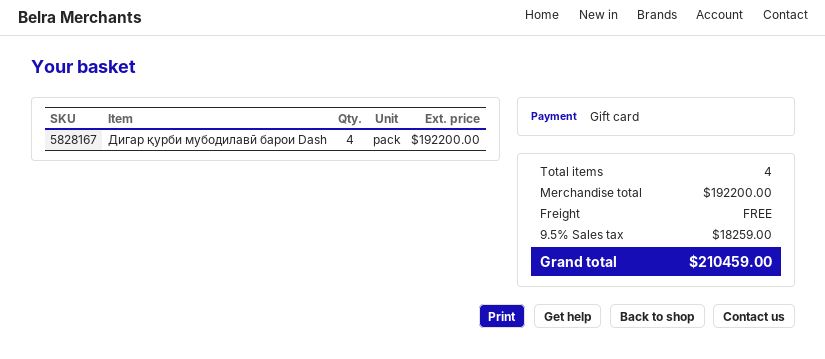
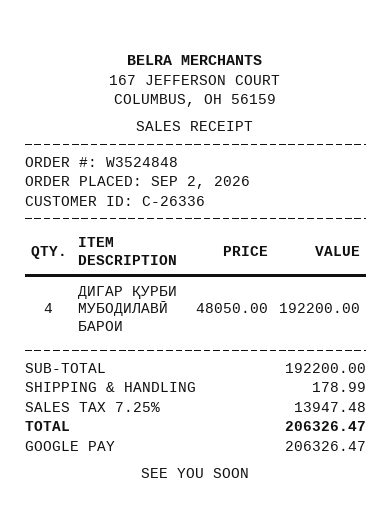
payment method: gift card -> Google Pay
shipping: 0.00 -> 178.99
tax: 9.5% = 18259.00 -> 7.25% = 13947.48
total: 210459.00 -> 206326.47

